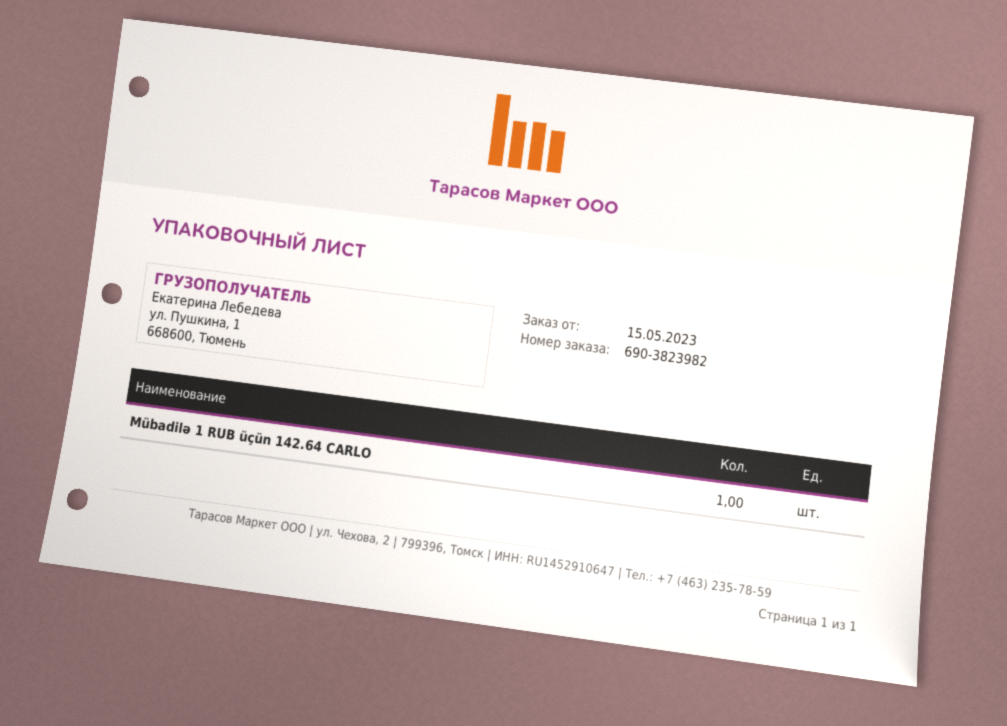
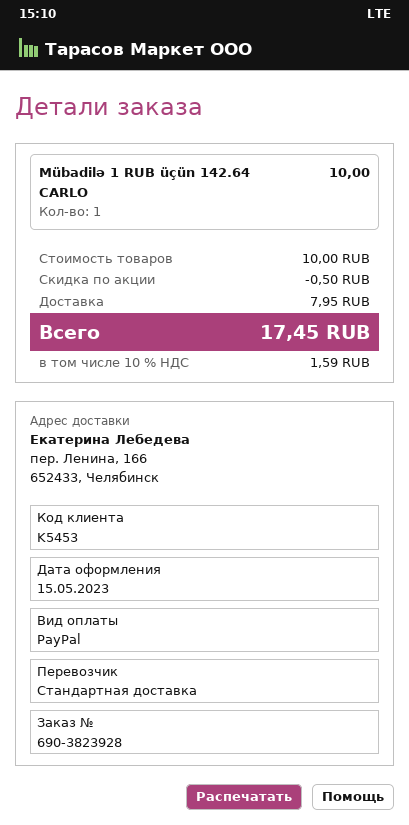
order number: 690-3823982 -> 690-3823928
ship to: ул. Пушкина, 1, 668600, Тюмень -> пер. Ленина, 166, 652433, Челябинск

